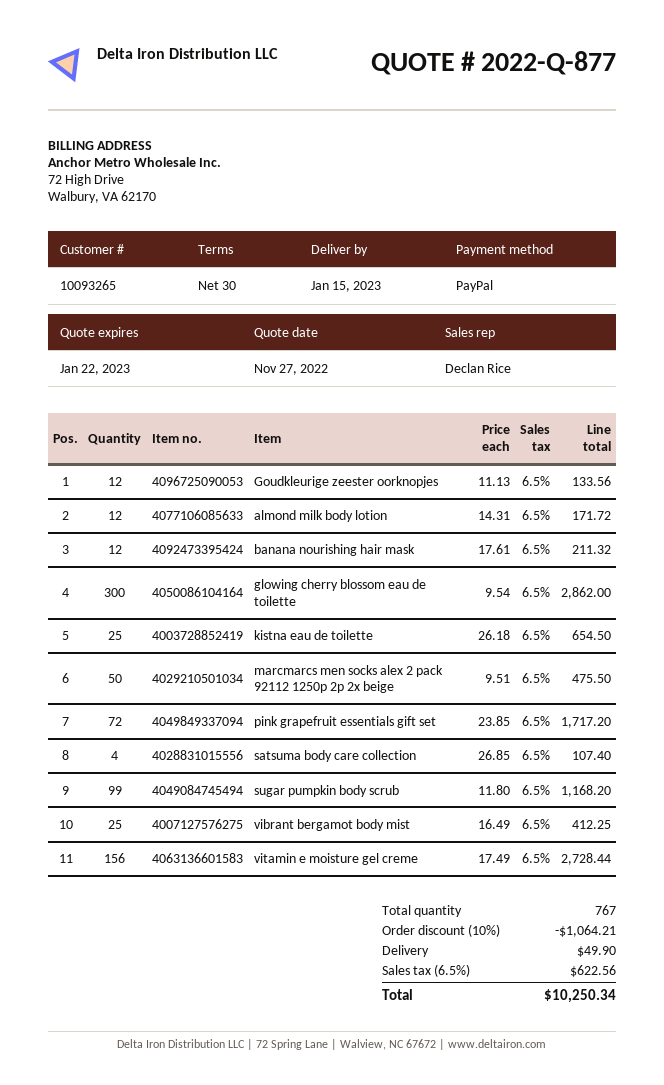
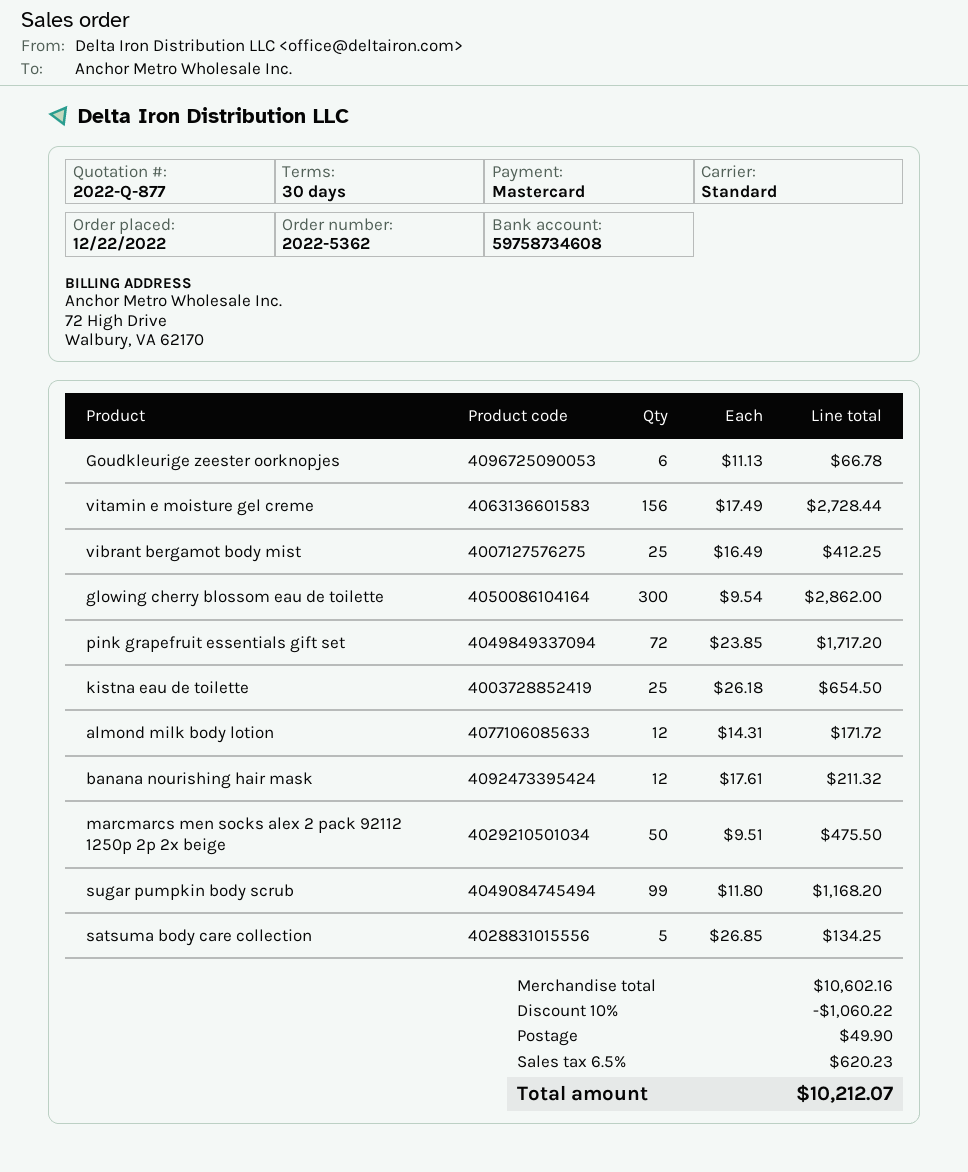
payment method: PayPal -> Mastercard
Goudkleurige zeester oorknopjes: 12 x 11.13 = 133.56 -> 6 x 11.13 = 66.78
satsuma body care collection: 4 x 26.85 = 107.40 -> 5 x 26.85 = 134.25
discount: 10% = 1064.21 -> 10% = 1060.22
tax: 6.5% = 622.56 -> 6.5% = 620.23
total: 10250.34 -> 10212.07

